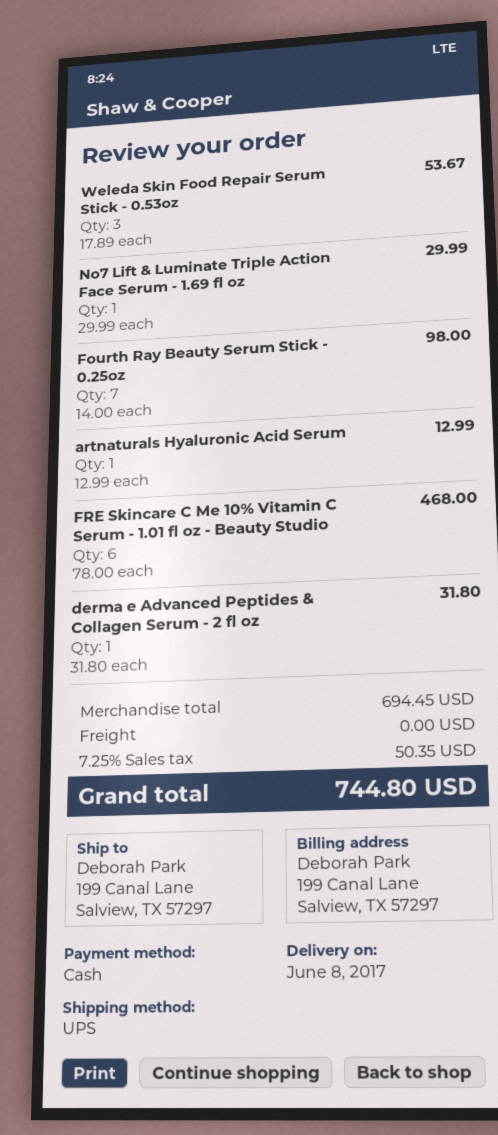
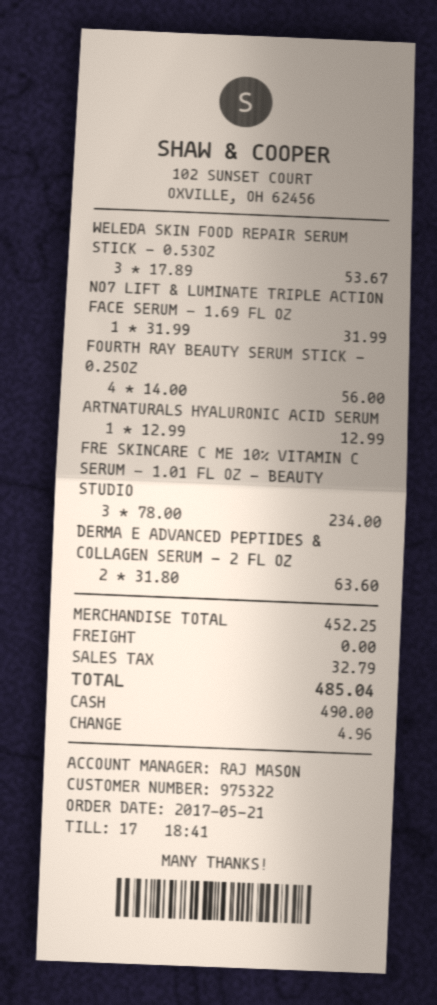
No7 Lift & Luminate Triple Action Face Serum - 1.69 fl oz: 1 x 29.99 = 29.99 -> 1 x 31.99 = 31.99
Fourth Ray Beauty Serum Stick - 0.25oz: 7 x 14.00 = 98.00 -> 4 x 14.00 = 56.00
FRE Skincare C Me 10% Vitamin C Serum - 1.01 fl oz - Beauty Studio: 6 x 78.00 = 468.00 -> 3 x 78.00 = 234.00
derma e Advanced Peptides & Collagen Serum - 2 fl oz: 1 x 31.80 = 31.80 -> 2 x 31.80 = 63.60
subtotal: 694.45 -> 452.25
tax: 50.35 -> 32.79
total: 744.80 -> 485.04

